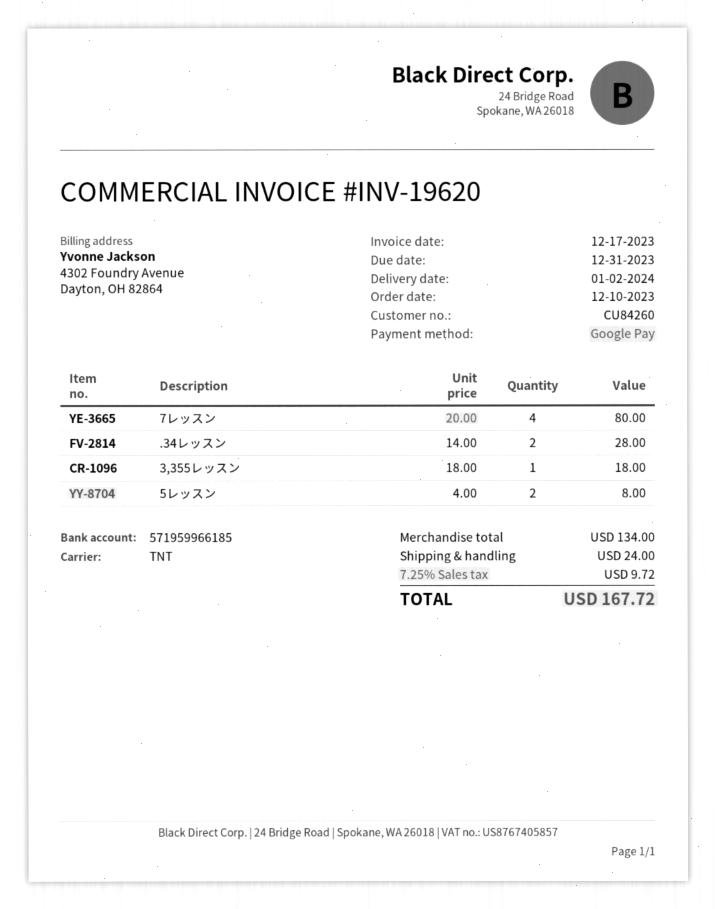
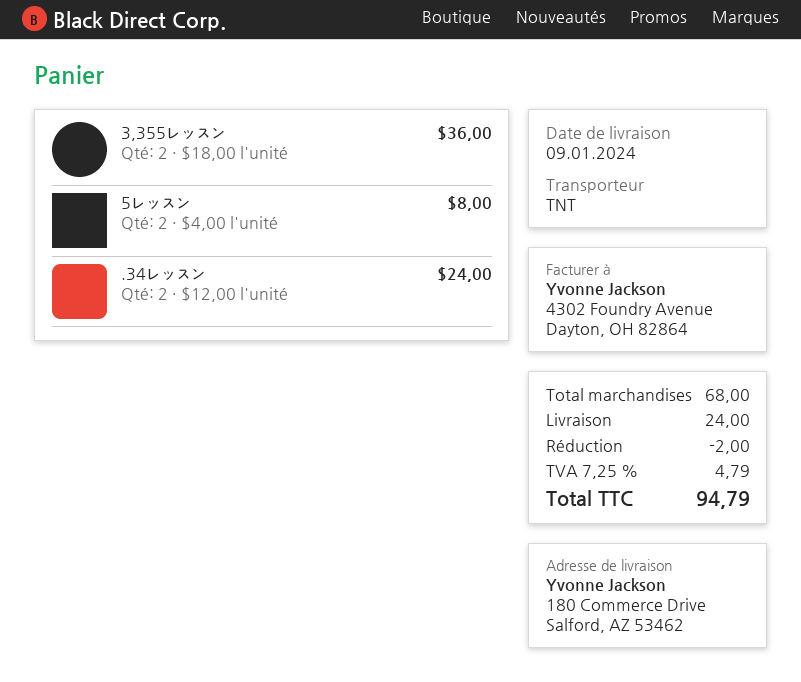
delivery date: 2024-01-02 -> 2024-01-09
7レッスン: 4 x 20.00 = 80.00 -> none
.34レッスン: 2 x 14.00 = 28.00 -> 2 x 12.00 = 24.00
3,355レッスン: 1 x 18.00 = 18.00 -> 2 x 18.00 = 36.00
subtotal: 134.00 -> 68.00
discount: none -> 2.00
tax: 7.25% = 9.72 -> 7.25% = 4.79
total: 167.72 -> 94.79

